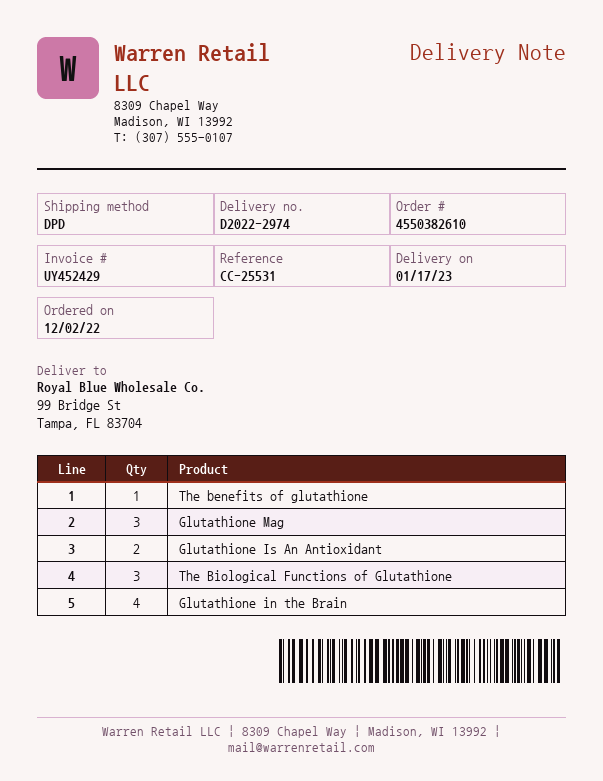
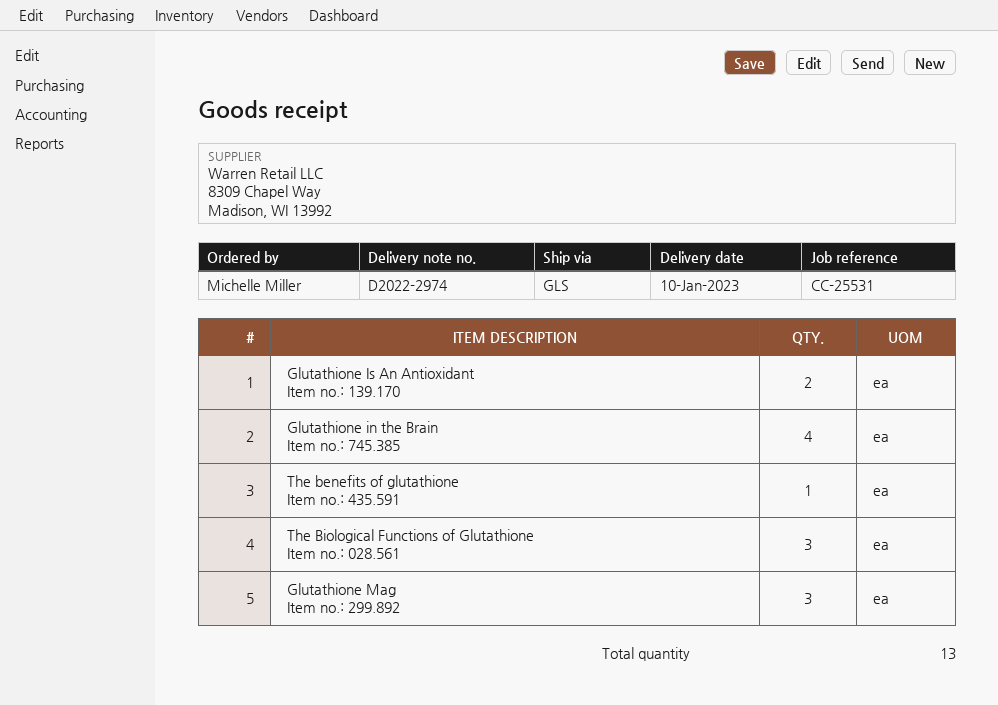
delivery date: 2023-01-17 -> 2023-01-10
shipping method: DPD -> GLS

